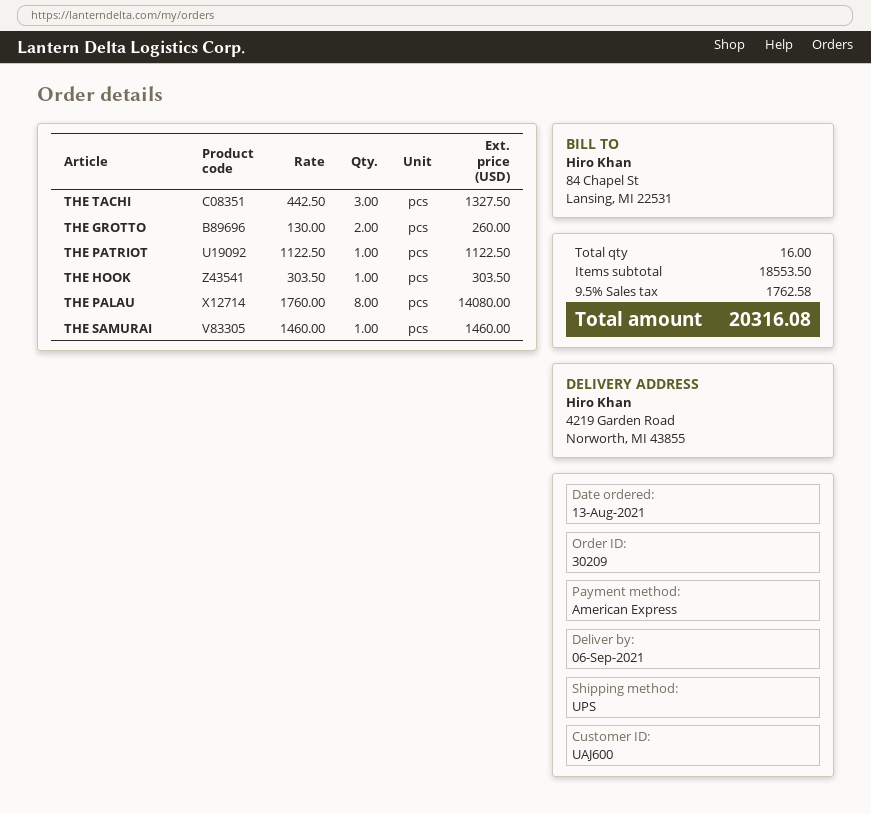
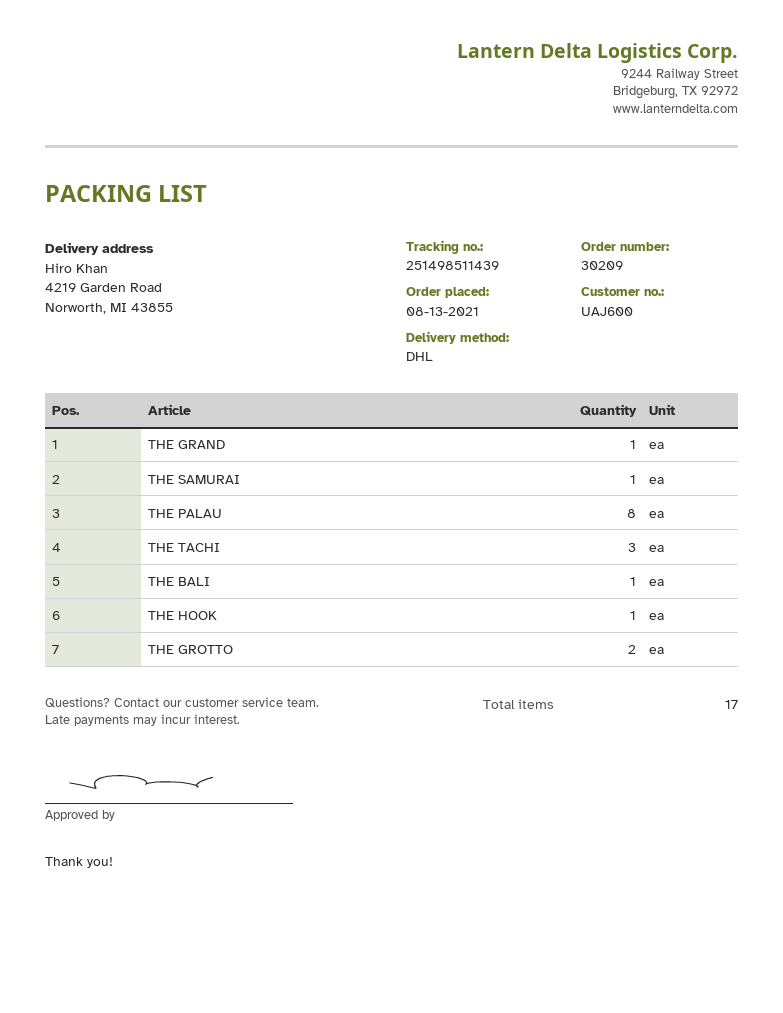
shipping method: UPS -> DHL
THE PATRIOT: 1 -> none
THE GRAND: none -> 1
THE BALI: none -> 1
total quantity: 16 -> 17

